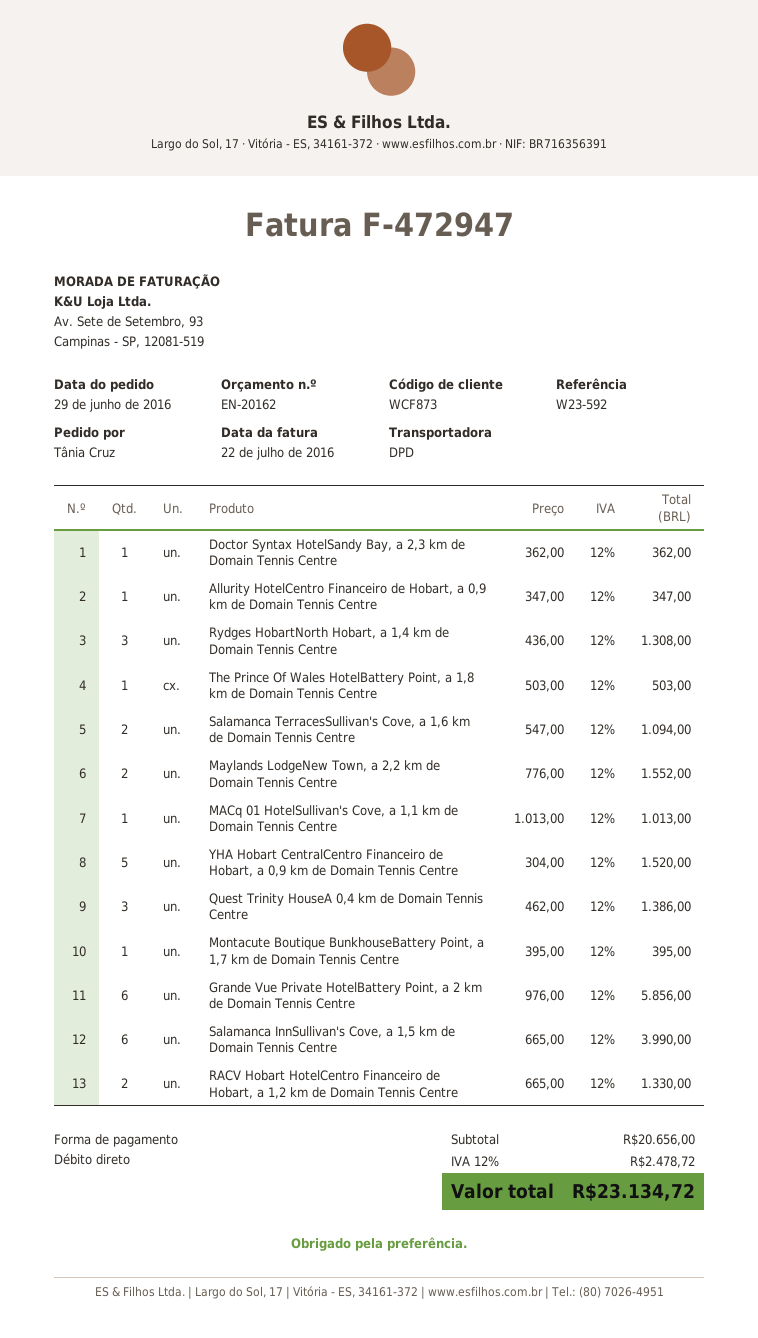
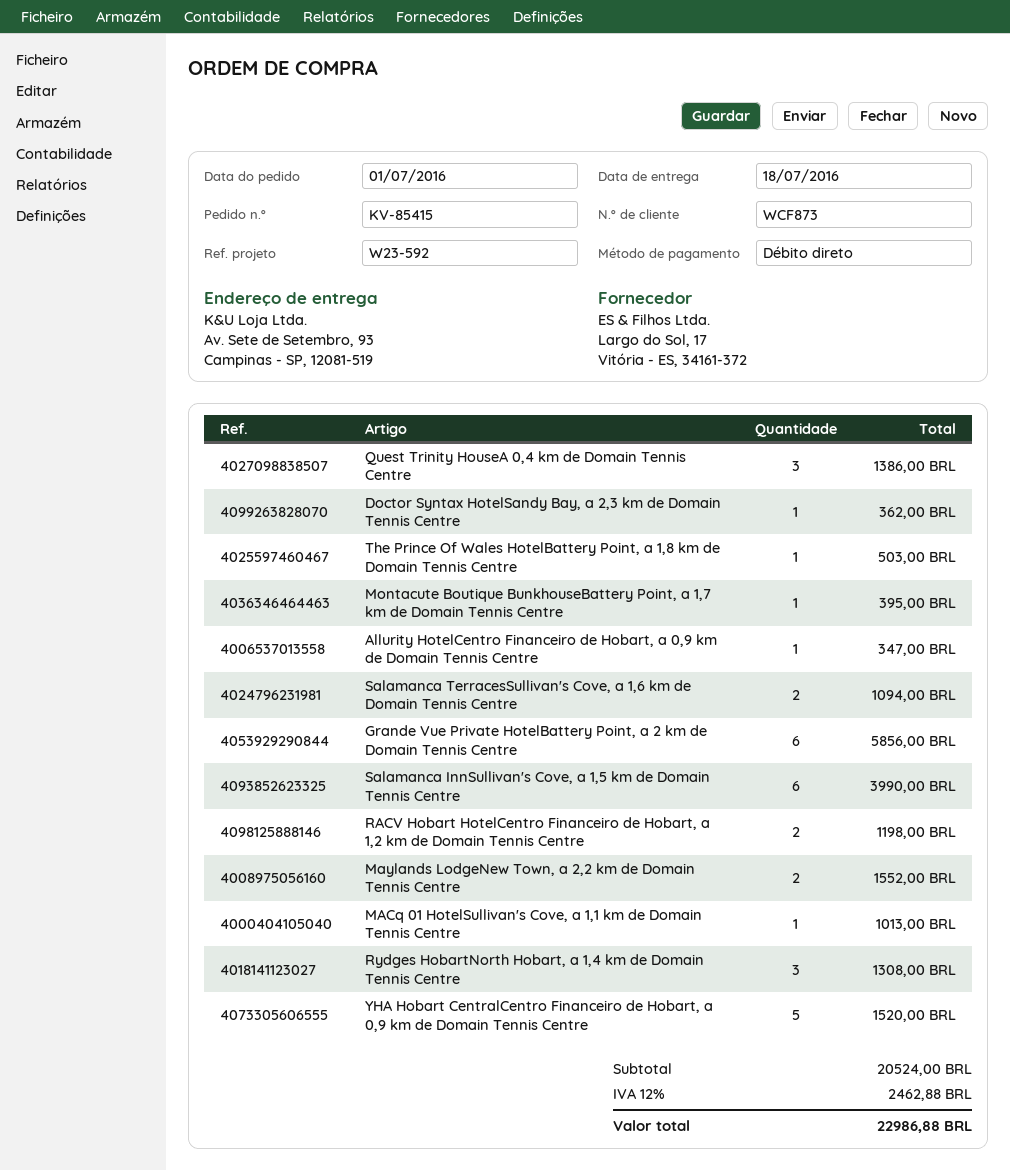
order date: 2016-06-29 -> 2016-07-01
RACV Hobart HotelCentro Financeiro de Hobart, a 1,2 km de Domain Tennis Centre: 2 for 1330.00 -> 2 for 1198.00
subtotal: 20656.00 -> 20524.00
tax: 12% = 2478.72 -> 12% = 2462.88
total: 23134.72 -> 22986.88

